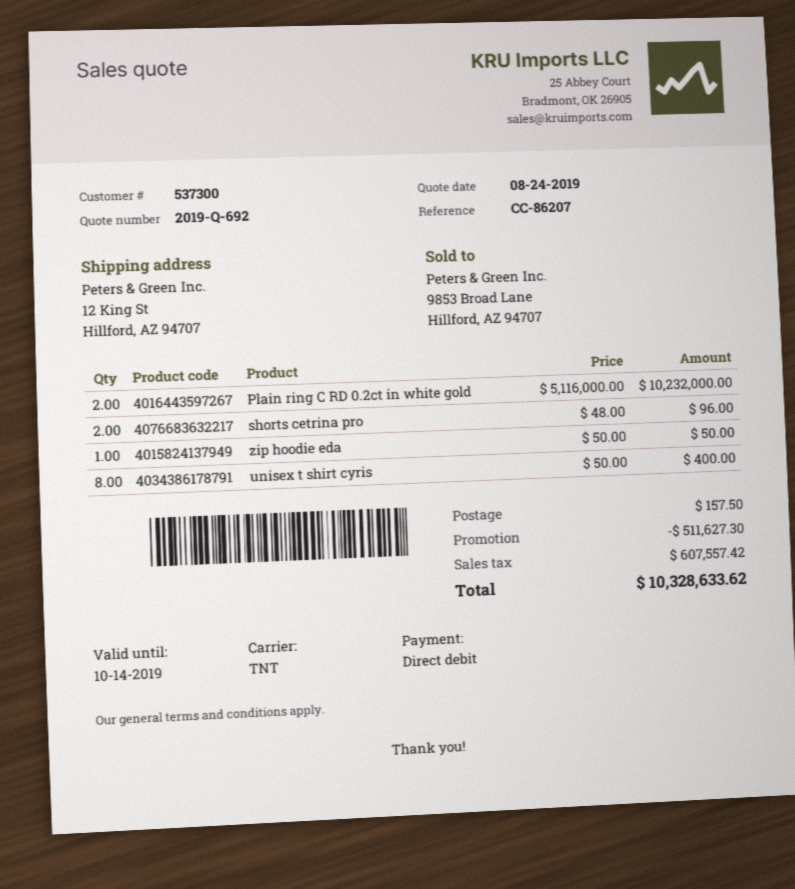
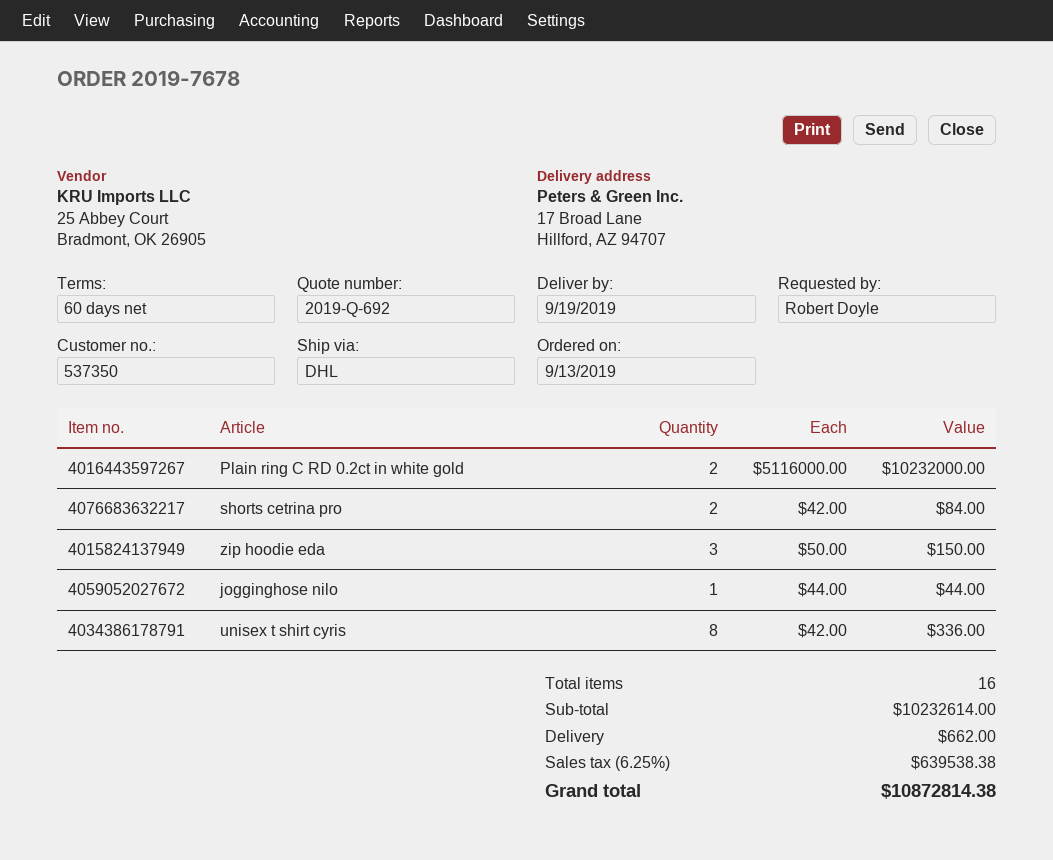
customer number: 537300 -> 537350
shipping method: TNT -> DHL
ship to: 12 King St, Hillford, AZ 94707 -> 17 Broad Lane, Hillford, AZ 94707
shorts cetrina pro: 2 x 48.00 = 96.00 -> 2 x 42.00 = 84.00
zip hoodie eda: 1 x 50.00 = 50.00 -> 3 x 50.00 = 150.00
unisex t shirt cyris: 8 x 50.00 = 400.00 -> 8 x 42.00 = 336.00
jogginghose nilo: none -> 1 x 44.00 = 44.00
discount: 511627.30 -> none
shipping: 157.50 -> 662.00
tax: 607557.42 -> 639538.38
total: 10328633.62 -> 10872814.38

